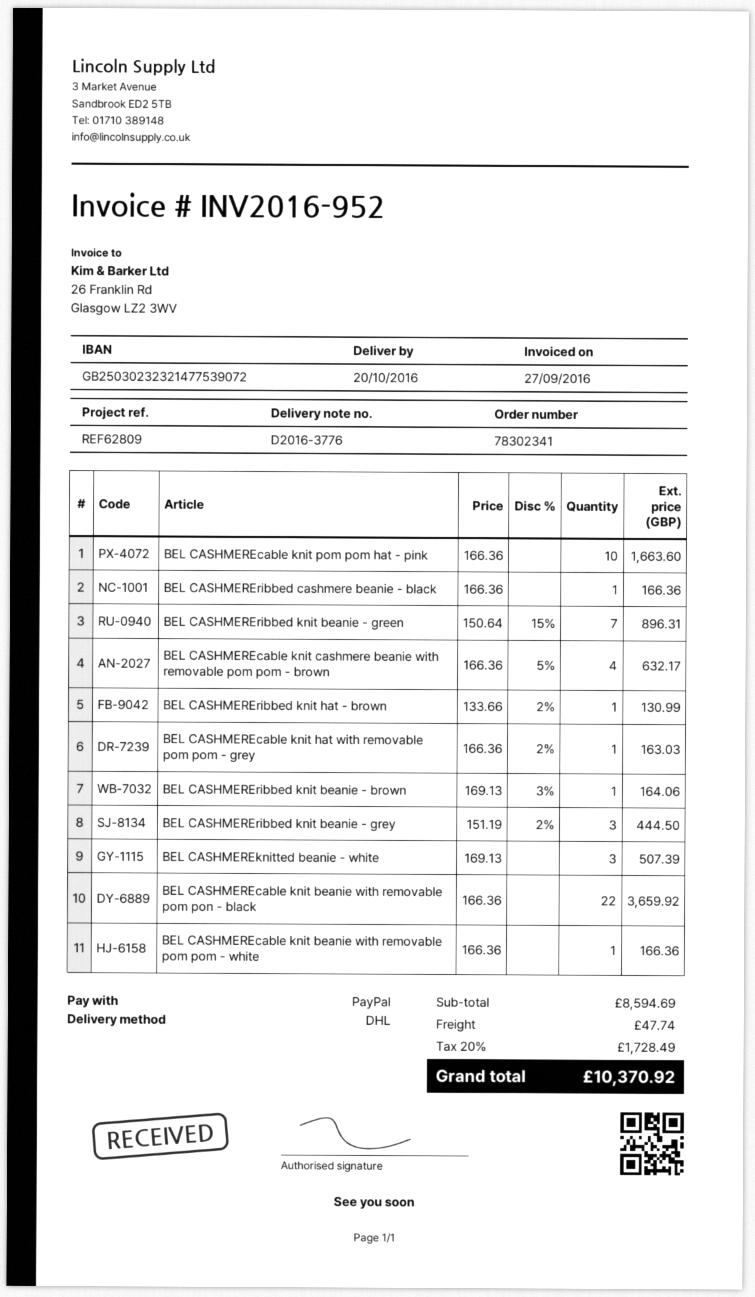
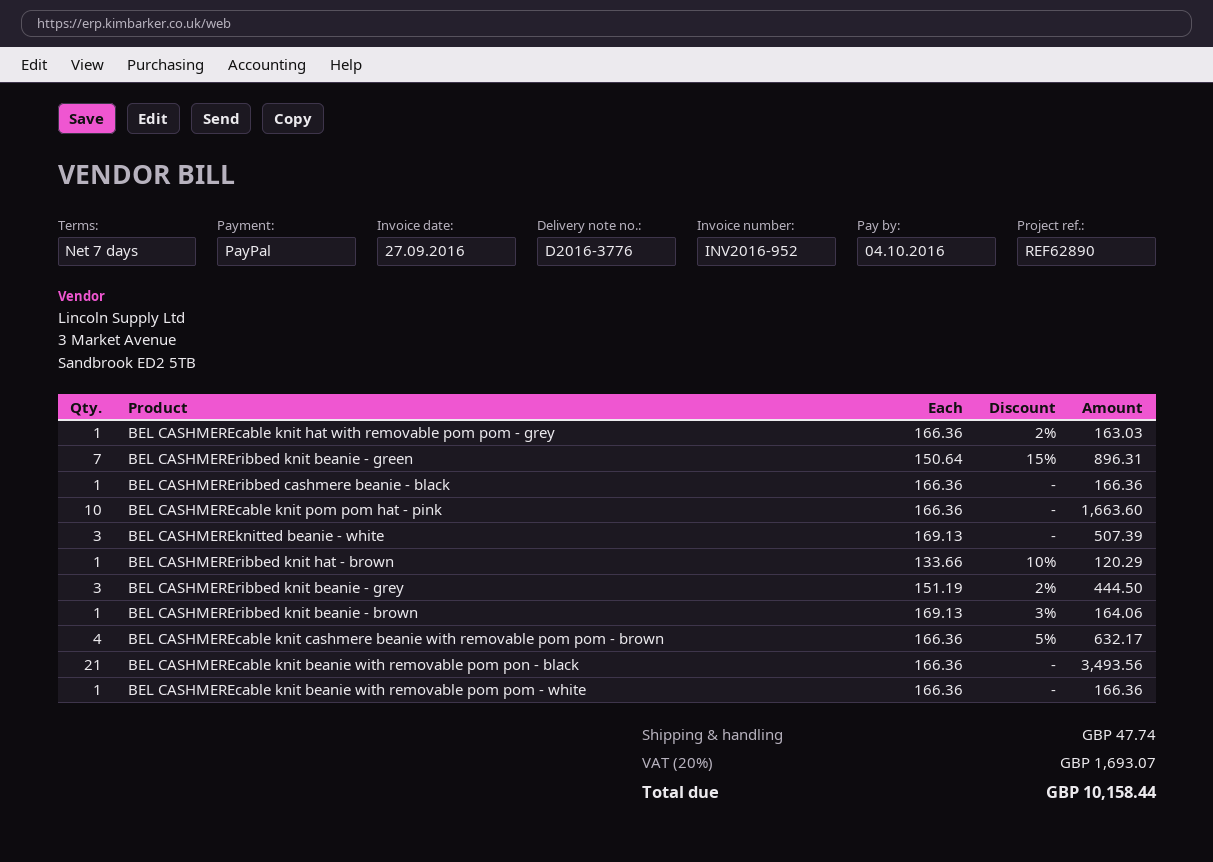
reference: REF62809 -> REF62890
BEL CASHMEREribbed knit hat - brown: 1 x 133.66 - 2% = 130.99 -> 1 x 133.66 - 10% = 120.29
BEL CASHMEREcable knit beanie with removable pom pon - black: 22 x 166.36 = 3659.92 -> 21 x 166.36 = 3493.56
tax: 20% = 1728.49 -> 20% = 1693.07
total: 10370.92 -> 10158.44

